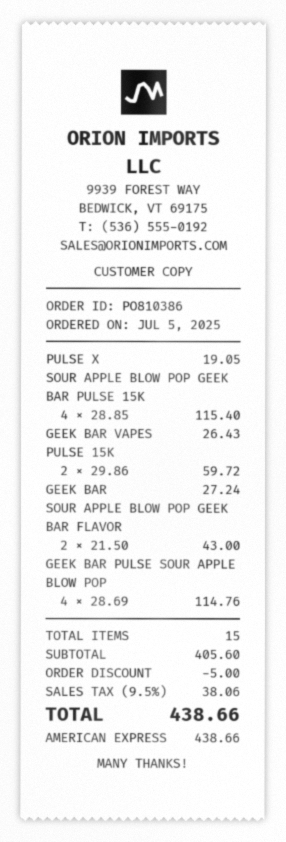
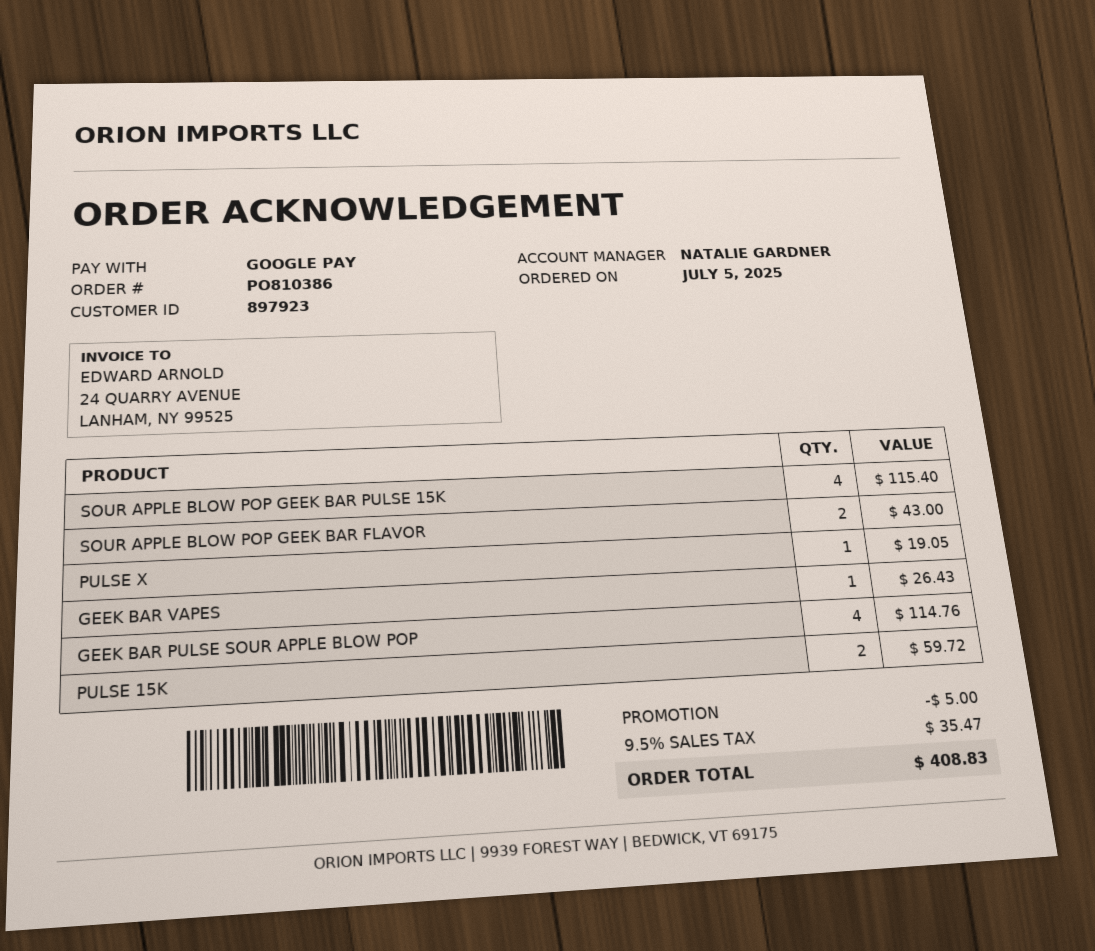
payment method: American Express -> Google Pay
GEEK BAR: 1 for 27.24 -> none
tax: 9.5% = 38.06 -> 9.5% = 35.47
total: 438.66 -> 408.83

